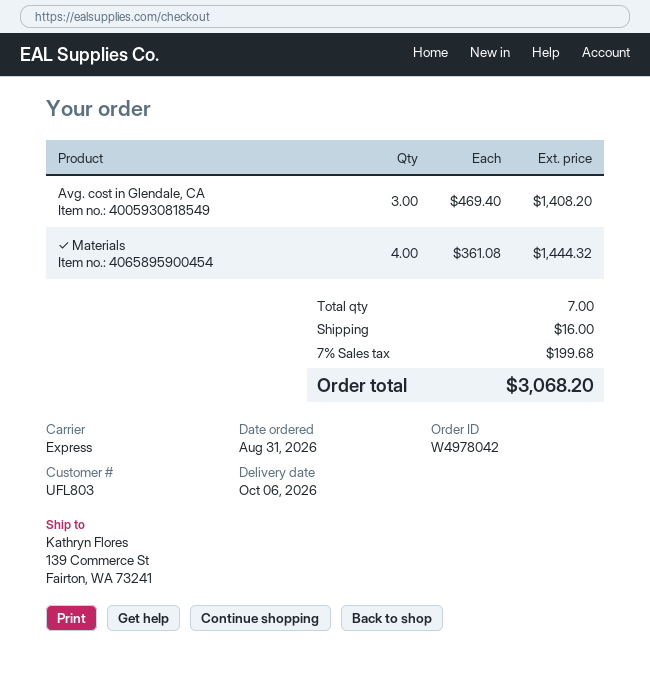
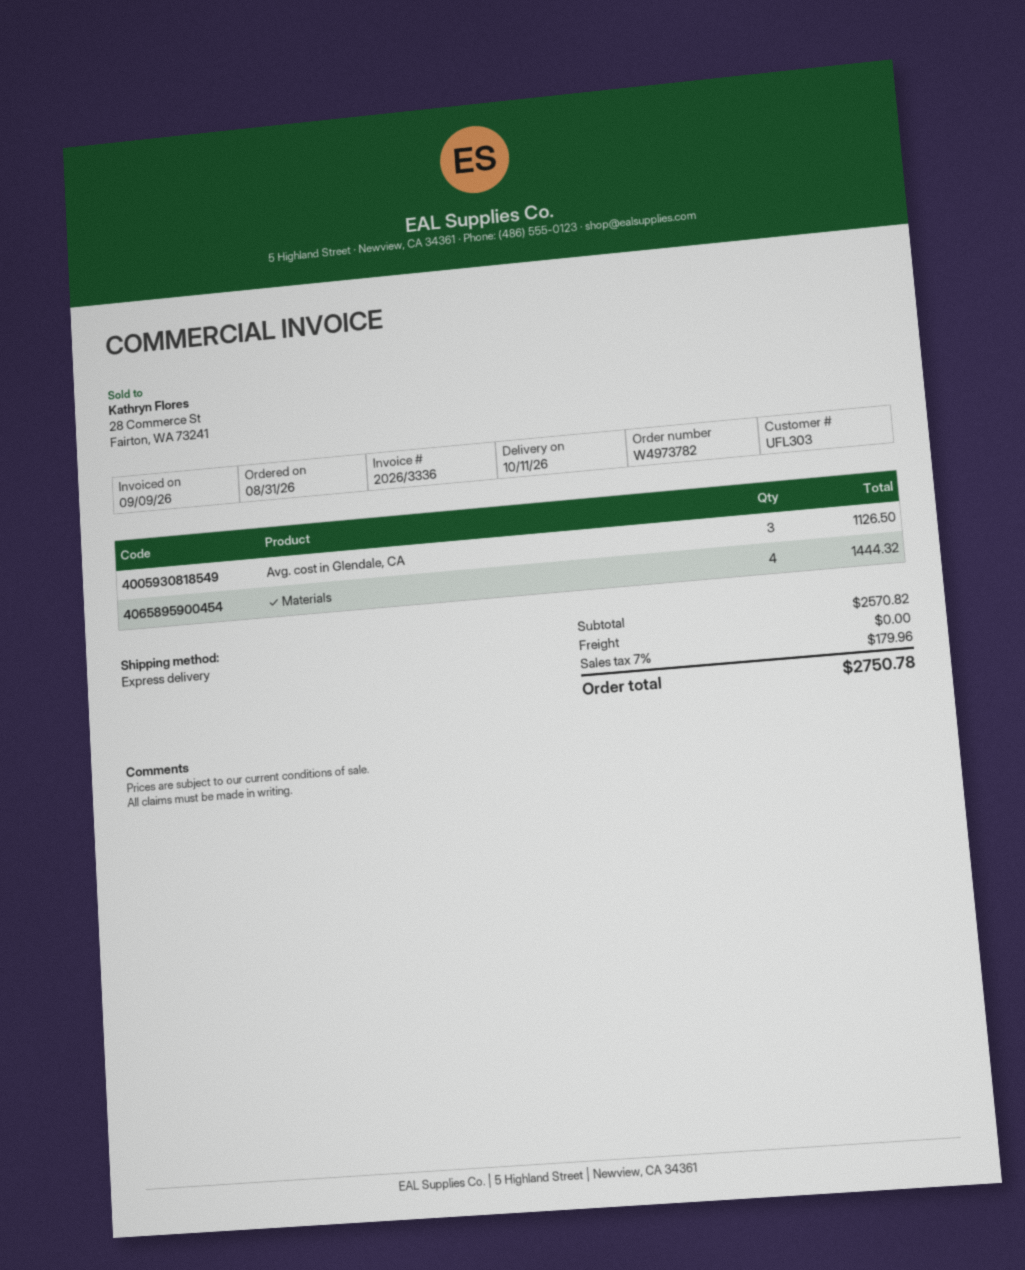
order number: W4978042 -> W4973782
delivery date: 2026-10-06 -> 2026-10-11
customer number: UFL803 -> UFL303
Avg. cost in Glendale, CA: 3 for 1408.20 -> 3 for 1126.50
shipping: 16.00 -> 0.00
tax: 7% = 199.68 -> 7% = 179.96
total: 3068.20 -> 2750.78

